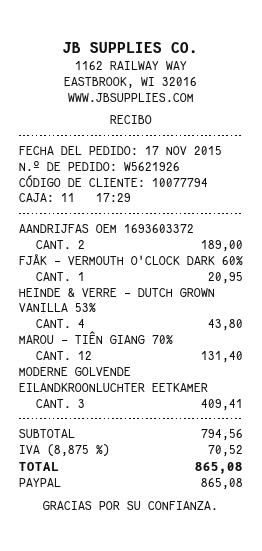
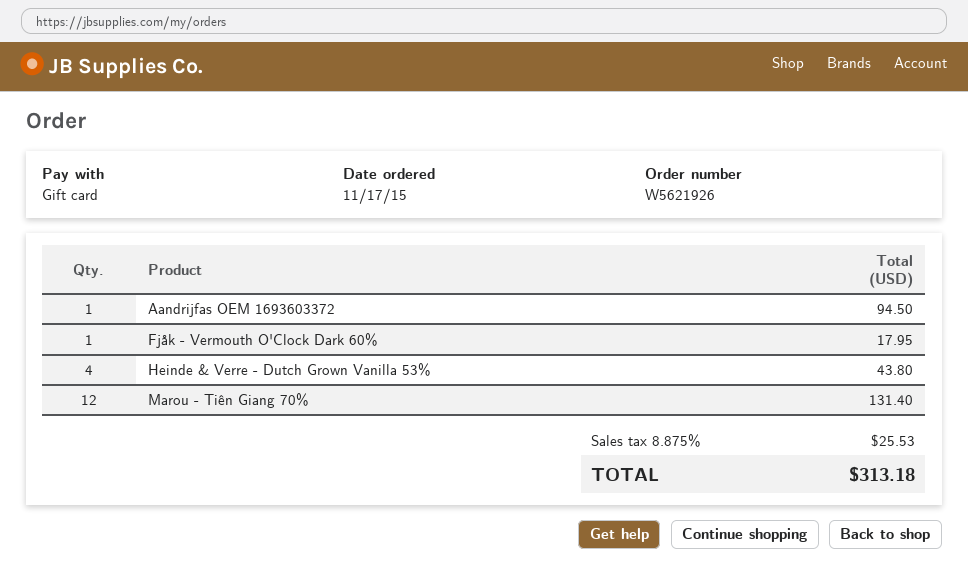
payment method: PayPal -> gift card
AANDRIJFAS OEM 1693603372: 2 for 189.00 -> 1 for 94.50
FJÅK - VERMOUTH O'CLOCK DARK 60%: 1 for 20.95 -> 1 for 17.95
MODERNE GOLVENDE EILANDKROONLUCHTER EETKAMER: 3 for 409.41 -> none
tax: 8.875% = 70.52 -> 8.875% = 25.53
total: 865.08 -> 313.18

